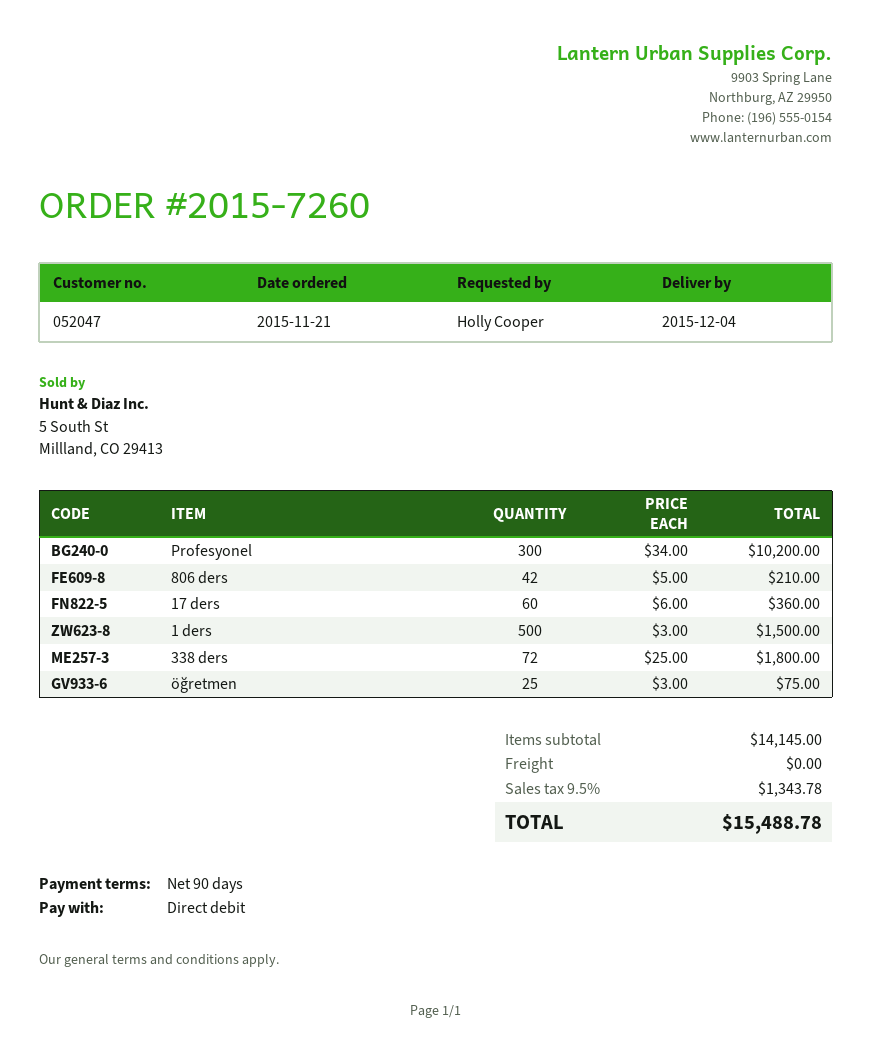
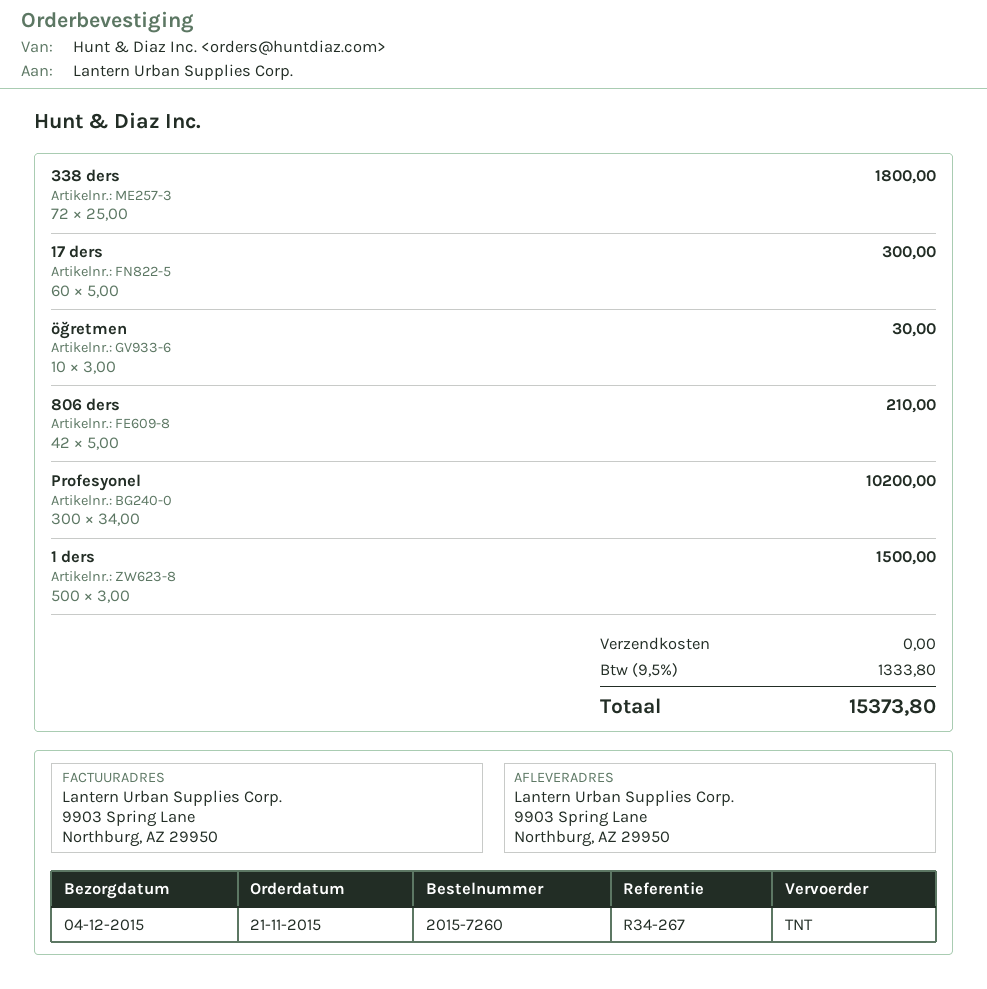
17 ders: 60 x 6.00 = 360.00 -> 60 x 5.00 = 300.00
öğretmen: 25 x 3.00 = 75.00 -> 10 x 3.00 = 30.00
tax: 9.5% = 1343.78 -> 9.5% = 1333.80
total: 15488.78 -> 15373.80

